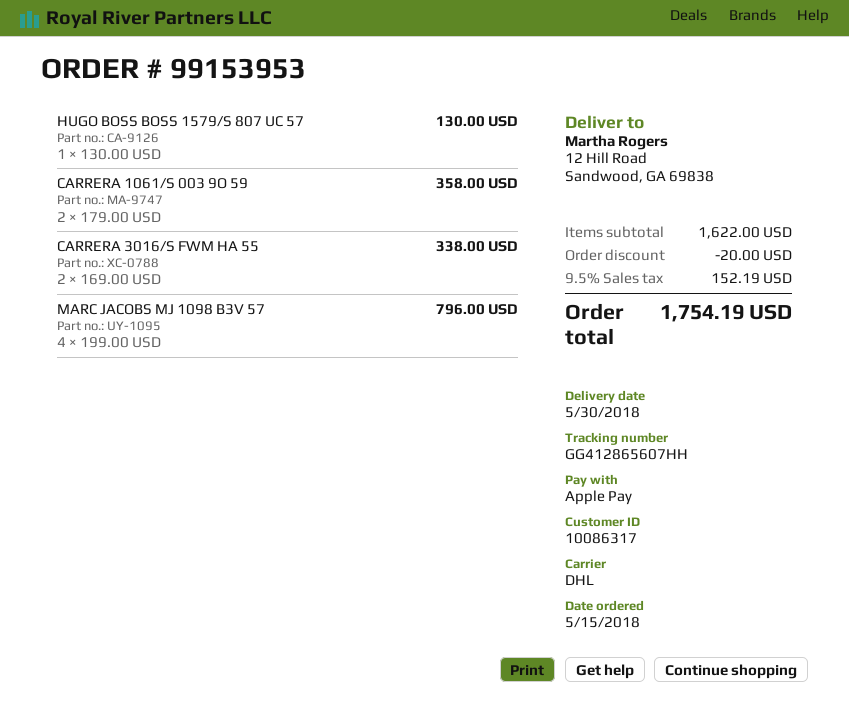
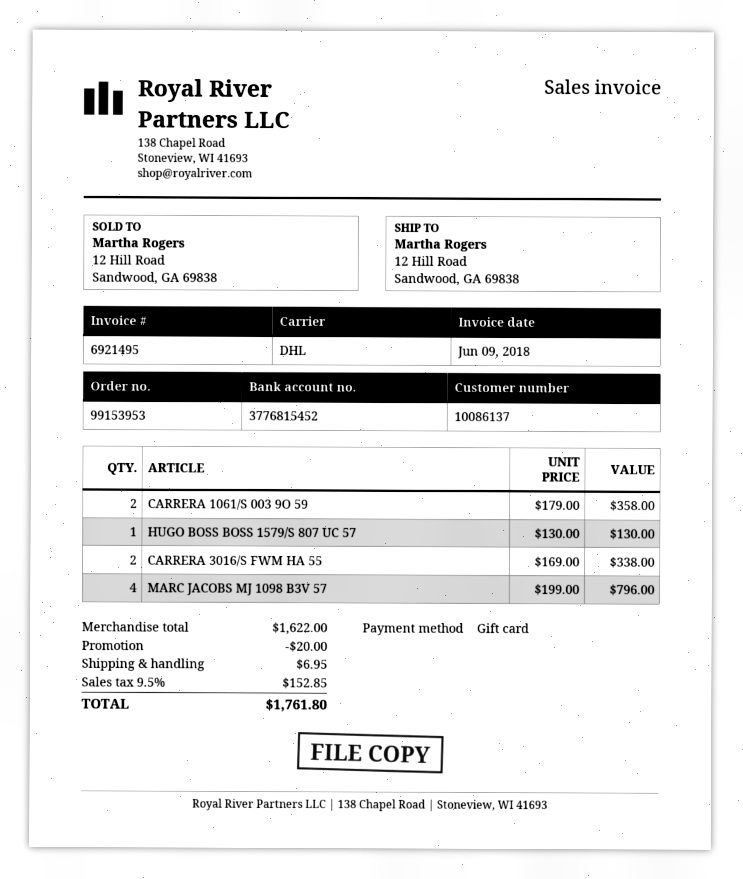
customer number: 10086317 -> 10086137
payment method: Apple Pay -> gift card
shipping: none -> 6.95
tax: 9.5% = 152.19 -> 9.5% = 152.85
total: 1754.19 -> 1761.80

